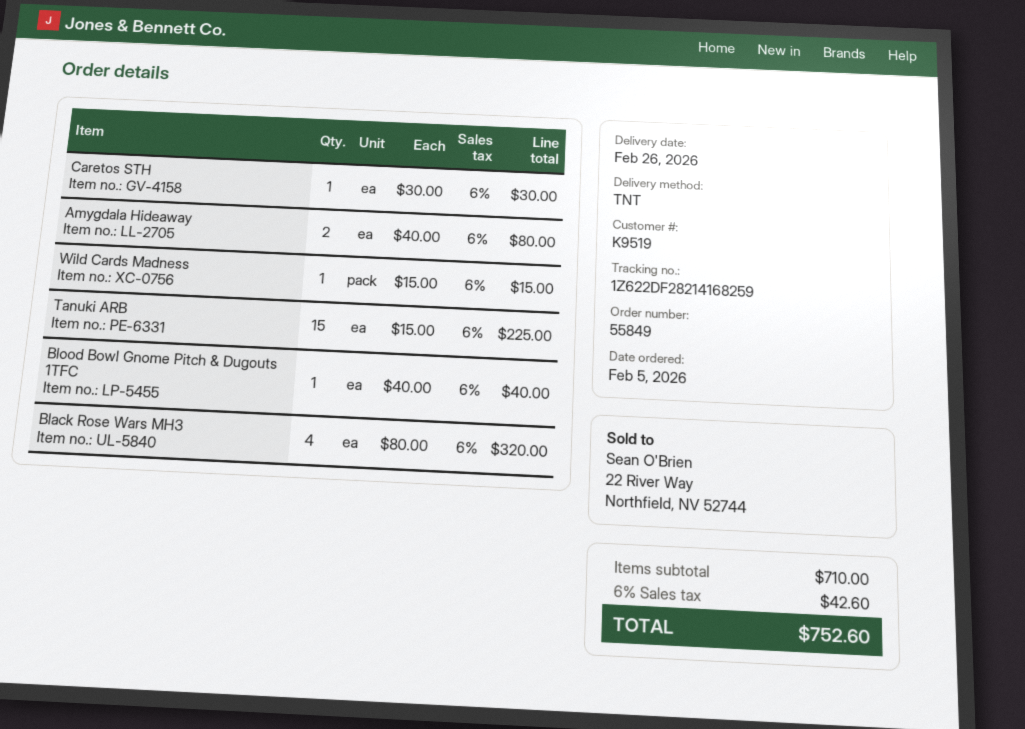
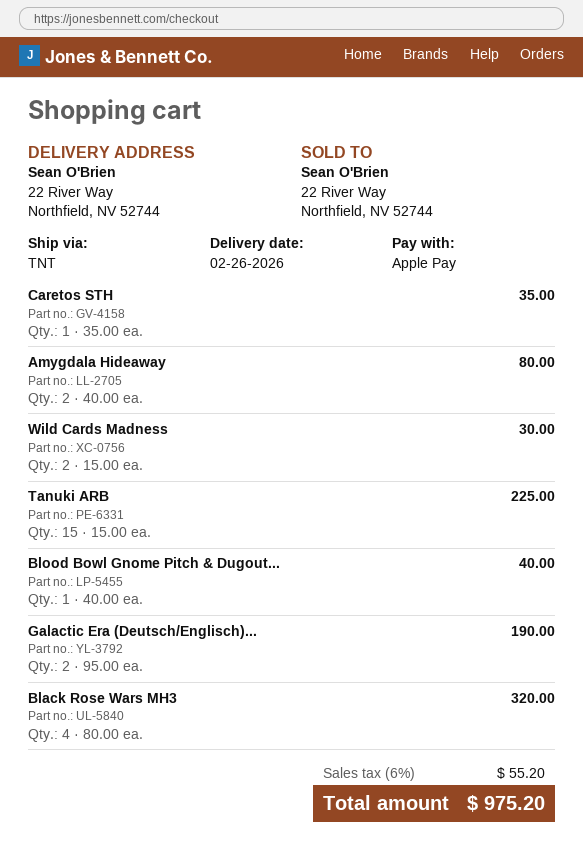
Caretos STH: 1 x 30.00 = 30.00 -> 1 x 35.00 = 35.00
Wild Cards Madness: 1 x 15.00 = 15.00 -> 2 x 15.00 = 30.00
Galactic Era (Deutsch/Englisch)...: none -> 2 x 95.00 = 190.00
tax: 6% = 42.60 -> 6% = 55.20
total: 752.60 -> 975.20

